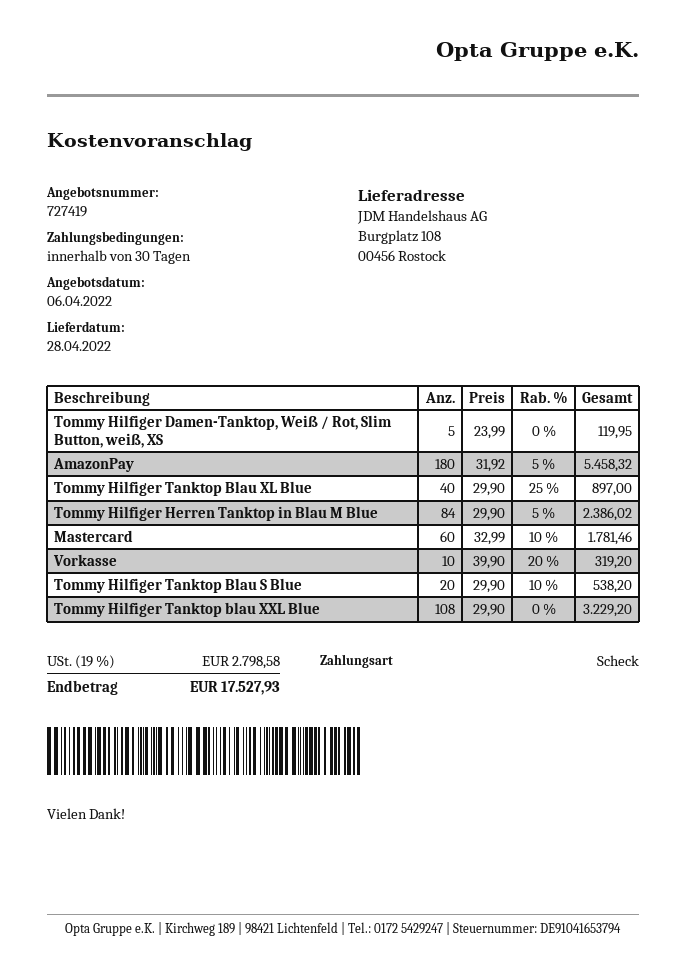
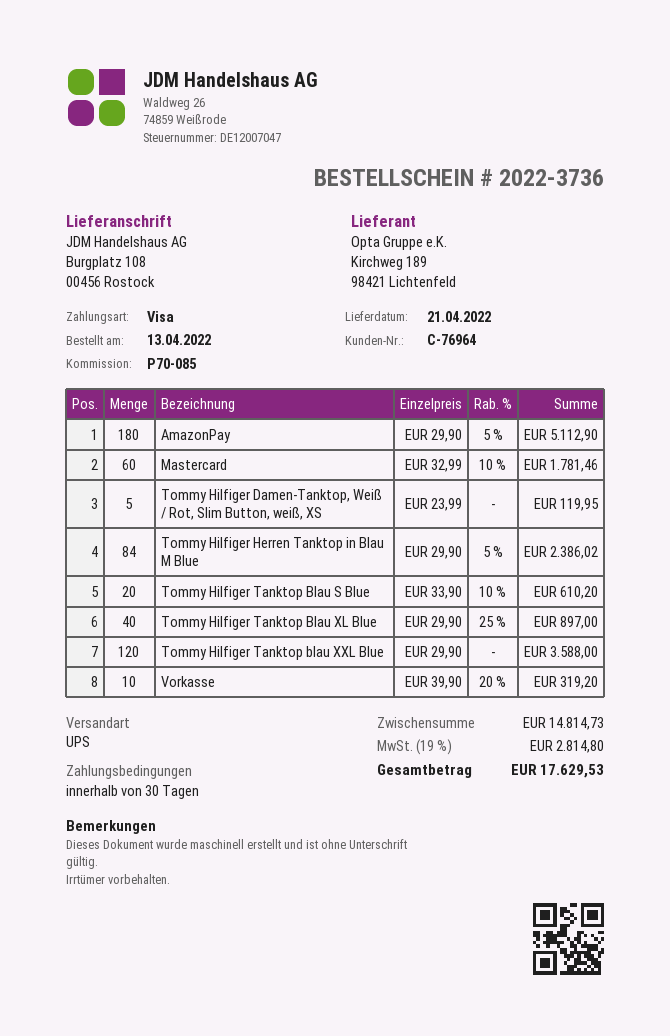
delivery date: 2022-04-28 -> 2022-04-21
payment method: cheque -> Visa
AmazonPay: 180 x 31.92 - 5% = 5458.32 -> 180 x 29.90 - 5% = 5112.90
Tommy Hilfiger Tanktop Blau S Blue: 20 x 29.90 - 10% = 538.20 -> 20 x 33.90 - 10% = 610.20
Tommy Hilfiger Tanktop blau XXL Blue: 108 x 29.90 = 3229.20 -> 120 x 29.90 = 3588.00
tax: 19% = 2798.58 -> 19% = 2814.80
total: 17527.93 -> 17629.53

